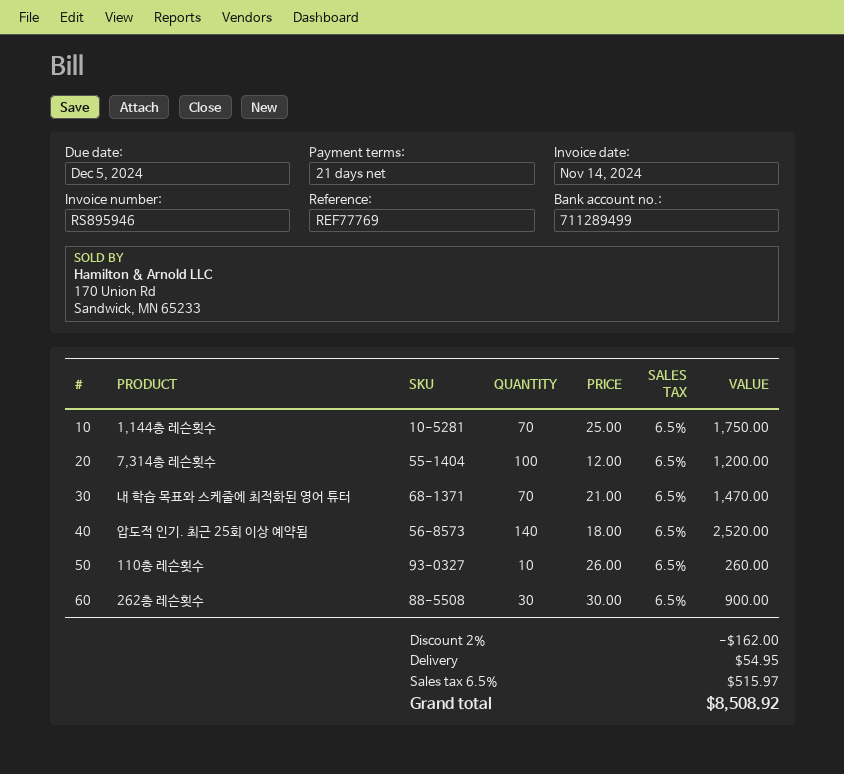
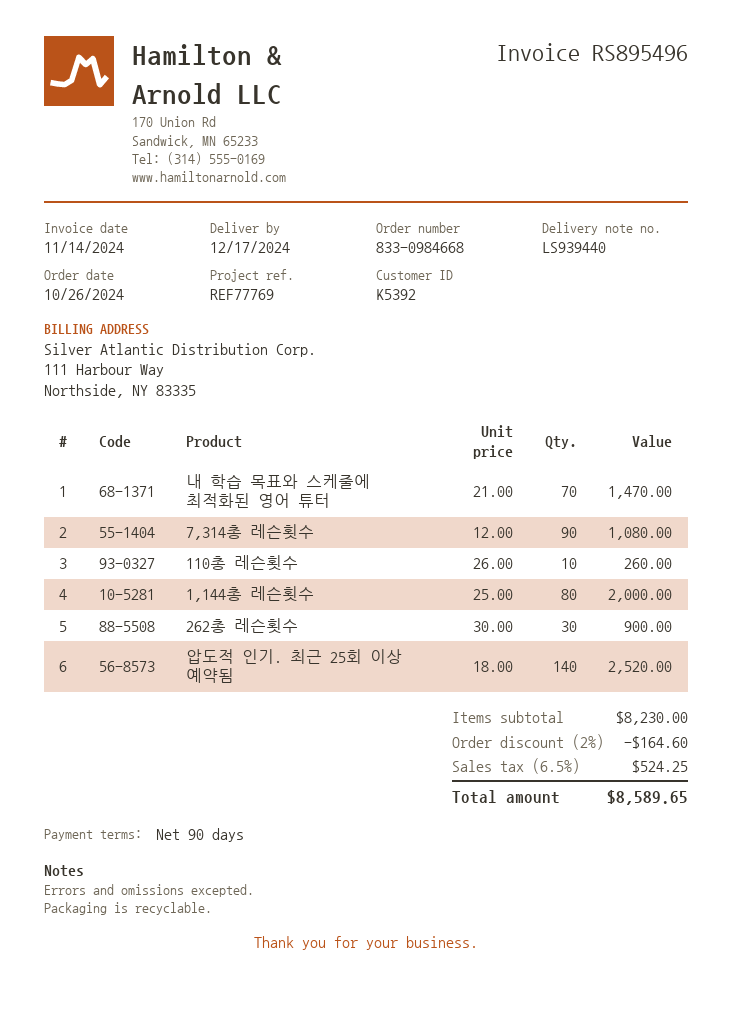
invoice number: RS895946 -> RS895496
payment terms: 21 days -> 90 days
1,144총 레슨횟수: 70 x 25.00 = 1750.00 -> 80 x 25.00 = 2000.00
7,314총 레슨횟수: 100 x 12.00 = 1200.00 -> 90 x 12.00 = 1080.00
discount: 2% = 162.00 -> 2% = 164.60
shipping: 54.95 -> none
tax: 6.5% = 515.97 -> 6.5% = 524.25
total: 8508.92 -> 8589.65

